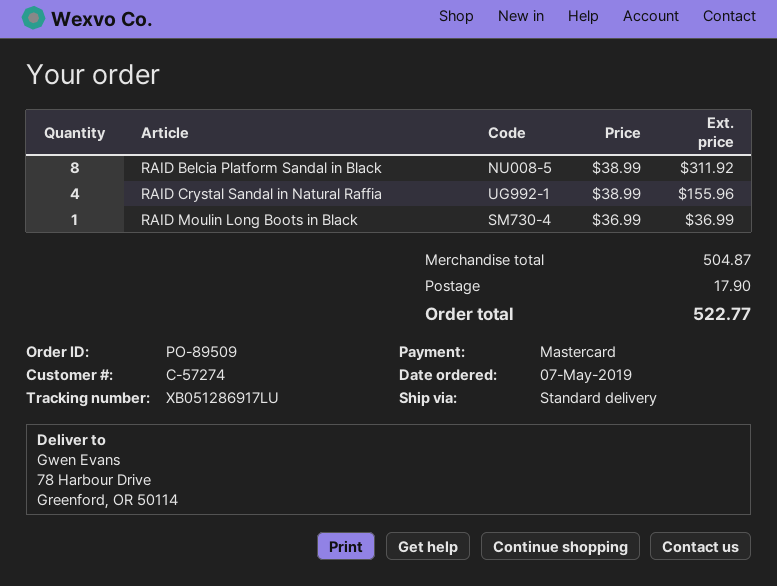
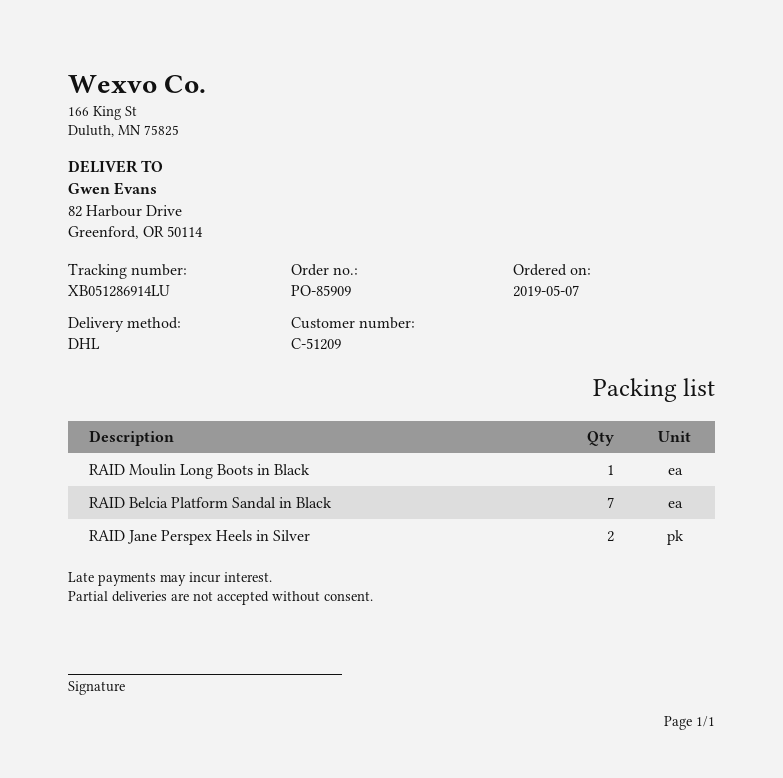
order number: PO-89509 -> PO-85909
customer number: C-57274 -> C-51209
shipping method: standard -> DHL
tracking number: XB051286917LU -> XB051286914LU
ship to: 78 Harbour Drive, Greenford, OR 50114 -> 82 Harbour Drive, Greenford, OR 50114
RAID Belcia Platform Sandal in Black: 8 -> 7
RAID Crystal Sandal in Natural Raffia: 4 -> none
RAID Jane Perspex Heels in Silver: none -> 2

